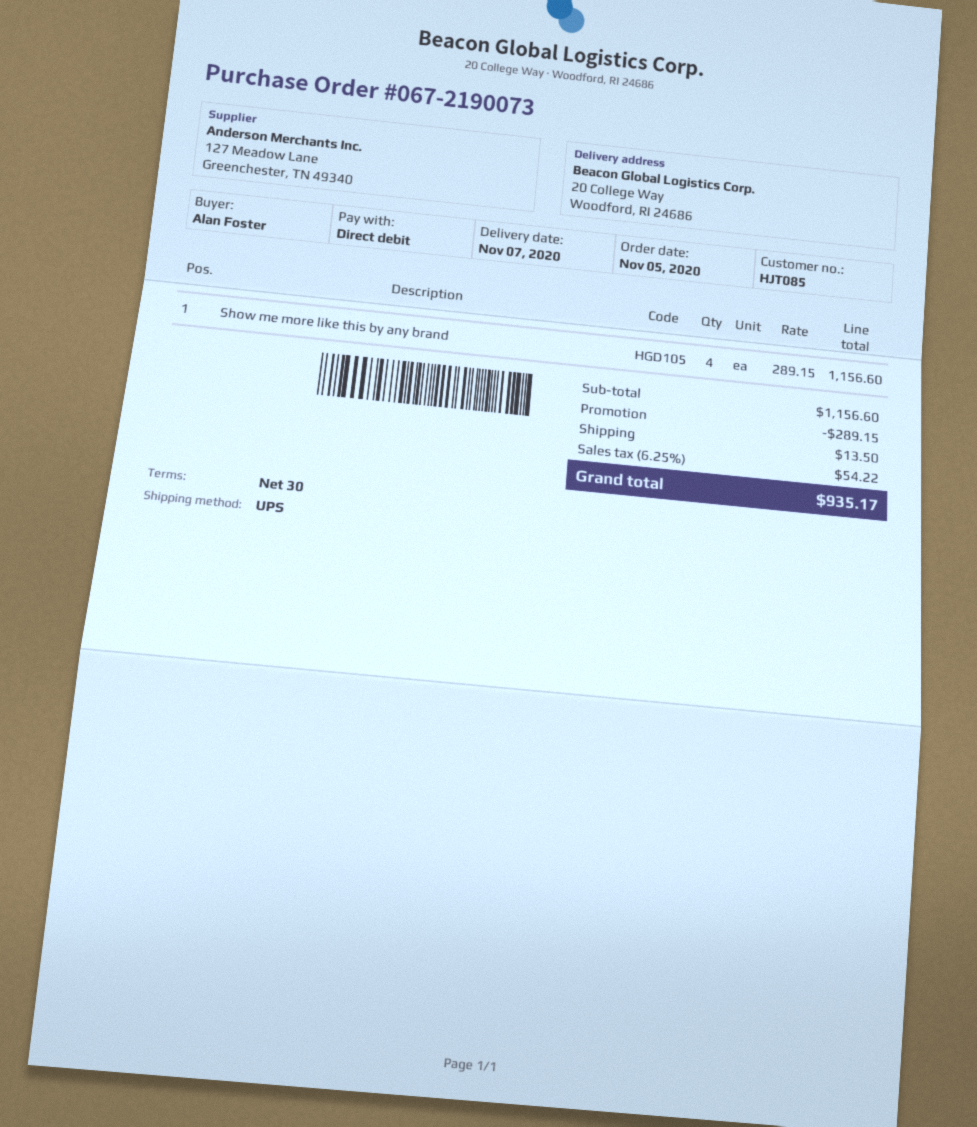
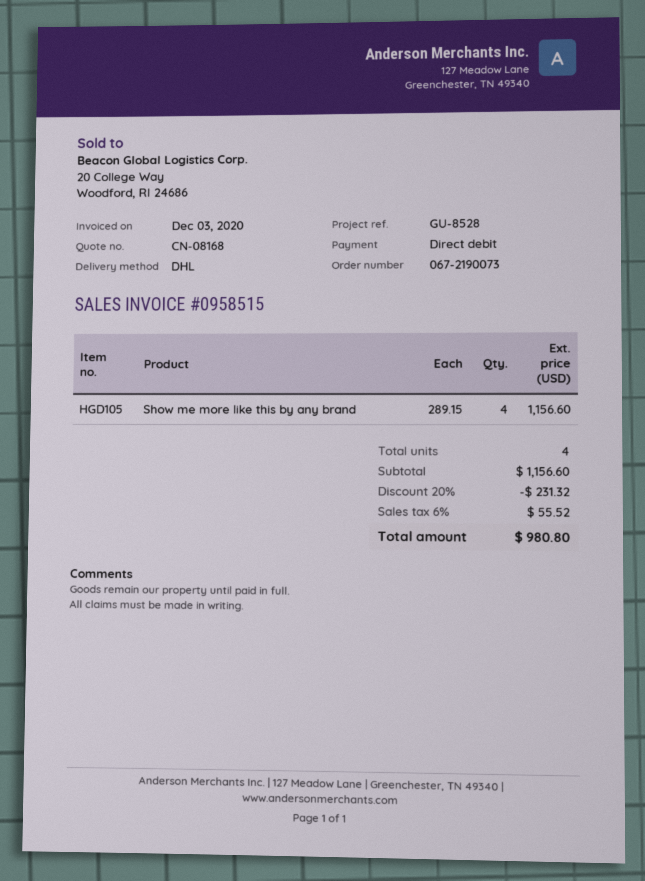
shipping method: UPS -> DHL
discount: 289.15 -> 231.32
shipping: 13.50 -> none
tax: 6.25% = 54.22 -> 6% = 55.52
total: 935.17 -> 980.80

